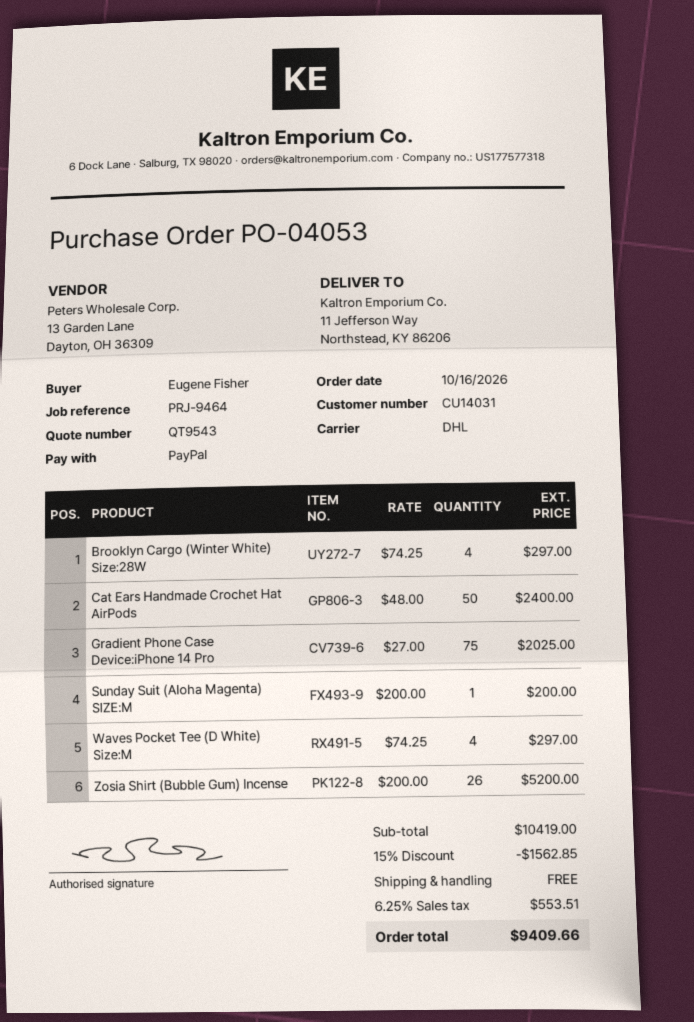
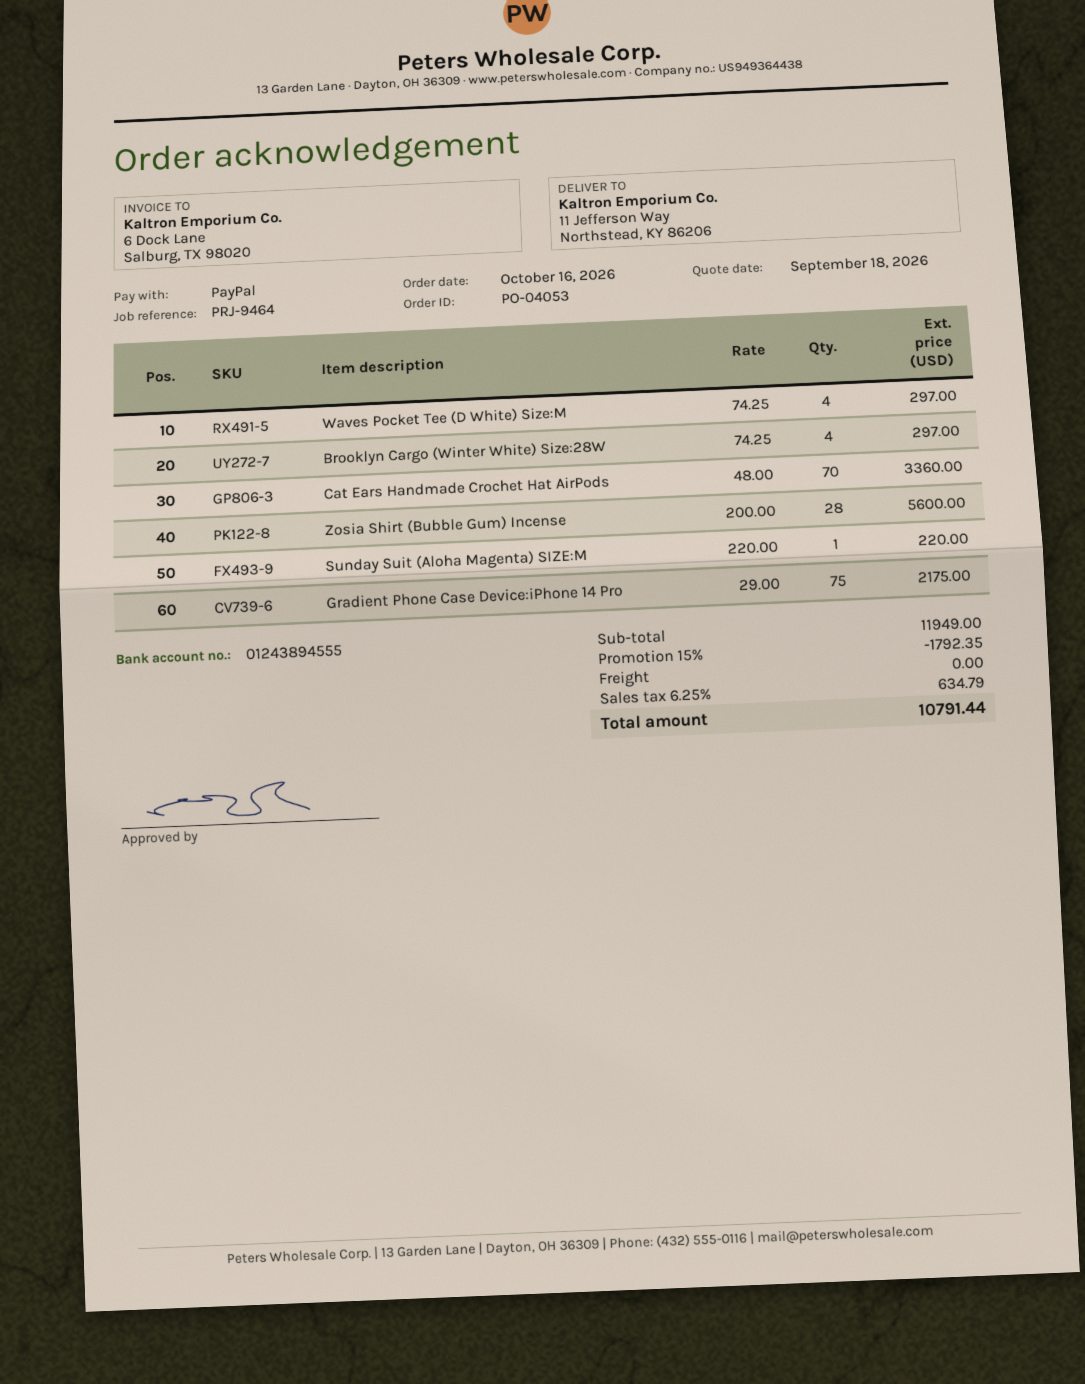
Cat Ears Handmade Crochet Hat AirPods: 50 x 48.00 = 2400.00 -> 70 x 48.00 = 3360.00
Gradient Phone Case Device:iPhone 14 Pro: 75 x 27.00 = 2025.00 -> 75 x 29.00 = 2175.00
Sunday Suit (Aloha Magenta) SIZE:M: 1 x 200.00 = 200.00 -> 1 x 220.00 = 220.00
Zosia Shirt (Bubble Gum) Incense: 26 x 200.00 = 5200.00 -> 28 x 200.00 = 5600.00
subtotal: 10419.00 -> 11949.00
discount: 15% = 1562.85 -> 15% = 1792.35
tax: 6.25% = 553.51 -> 6.25% = 634.79
total: 9409.66 -> 10791.44

